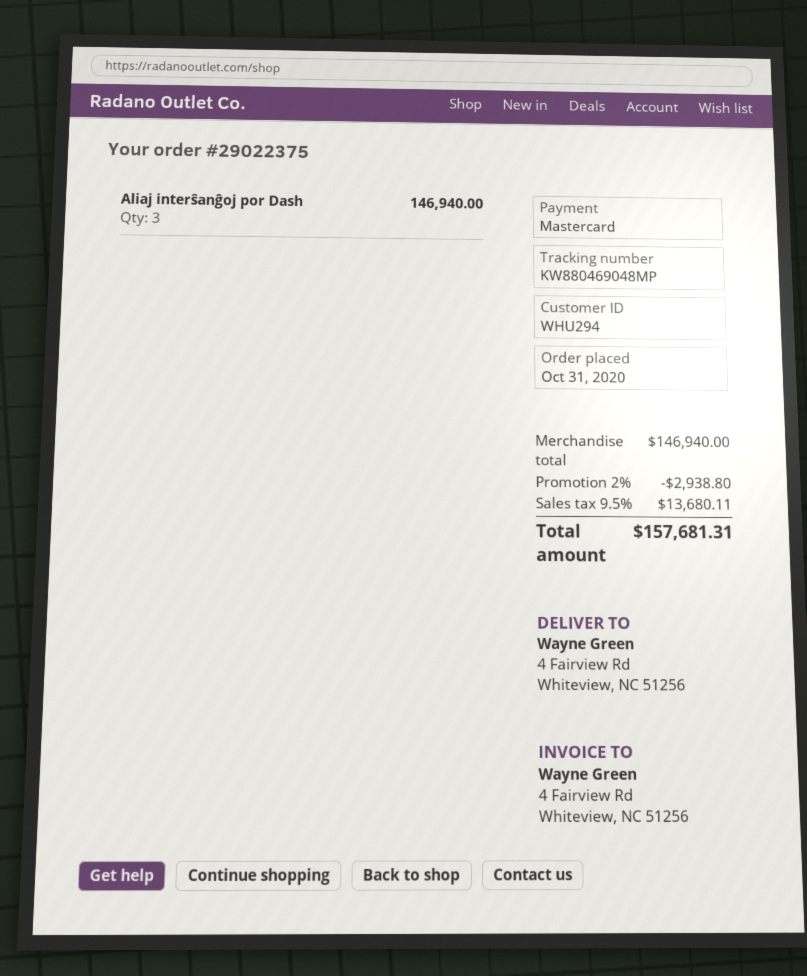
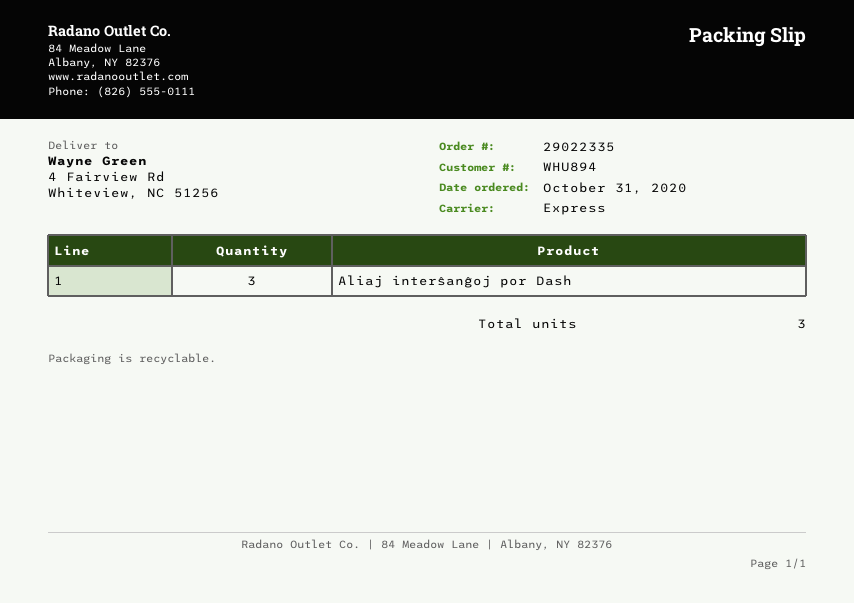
order number: 29022375 -> 29022335
customer number: WHU294 -> WHU894

